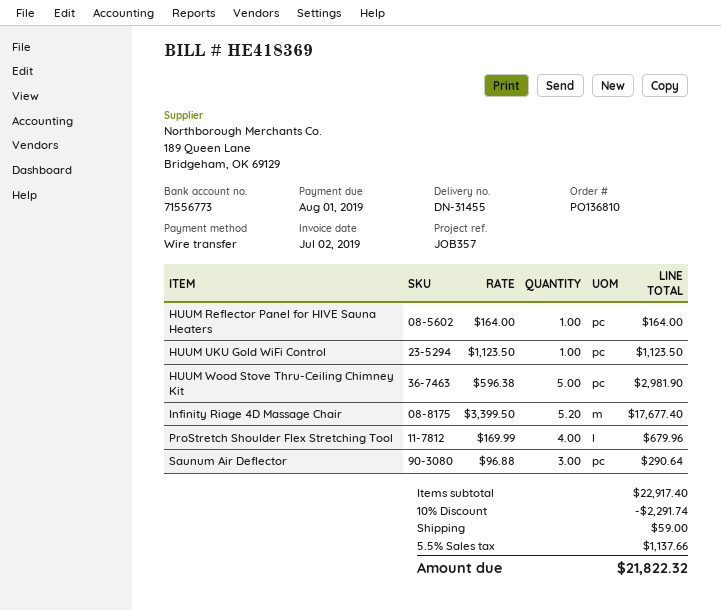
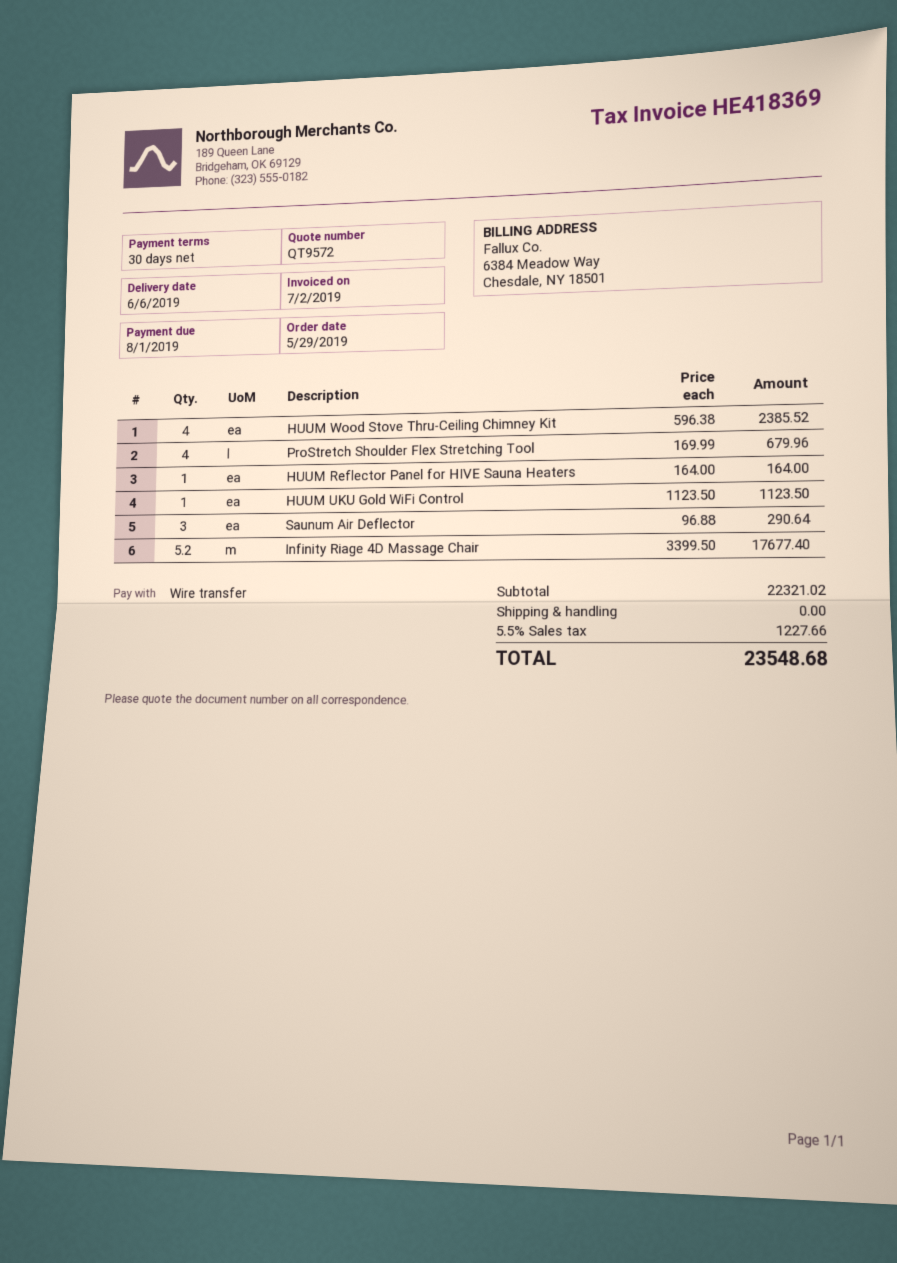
HUUM Wood Stove Thru-Ceiling Chimney Kit: 5 x 596.38 = 2981.90 -> 4 x 596.38 = 2385.52
subtotal: 22917.40 -> 22321.02
discount: 10% = 2291.74 -> none
shipping: 59.00 -> 0.00
tax: 5.5% = 1137.66 -> 5.5% = 1227.66
total: 21822.32 -> 23548.68

